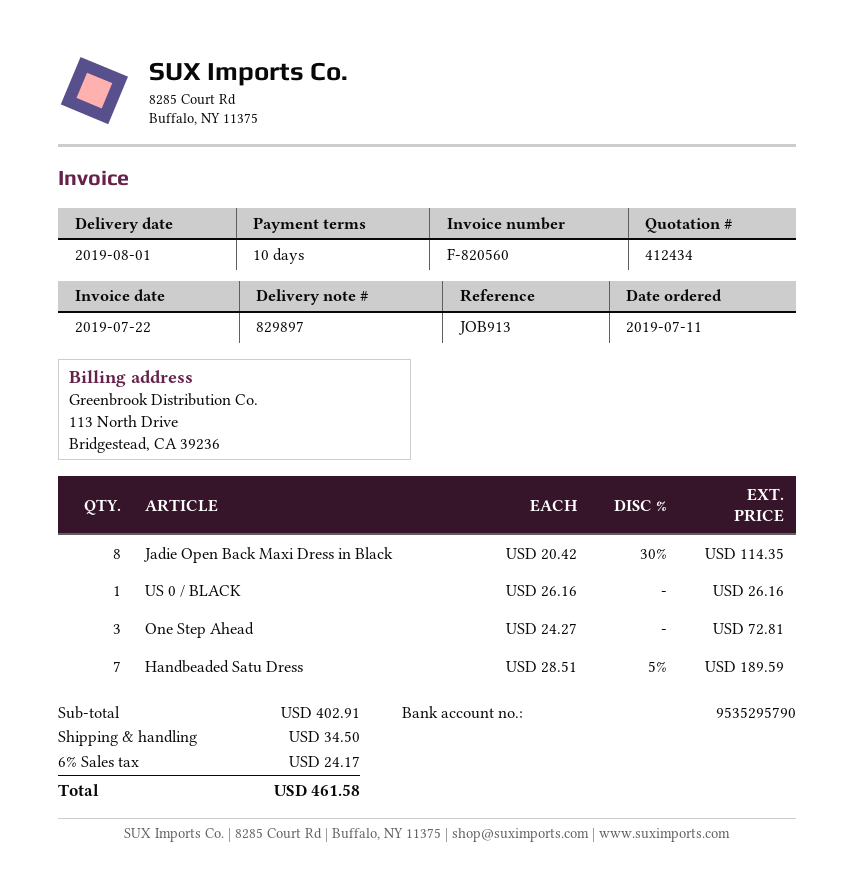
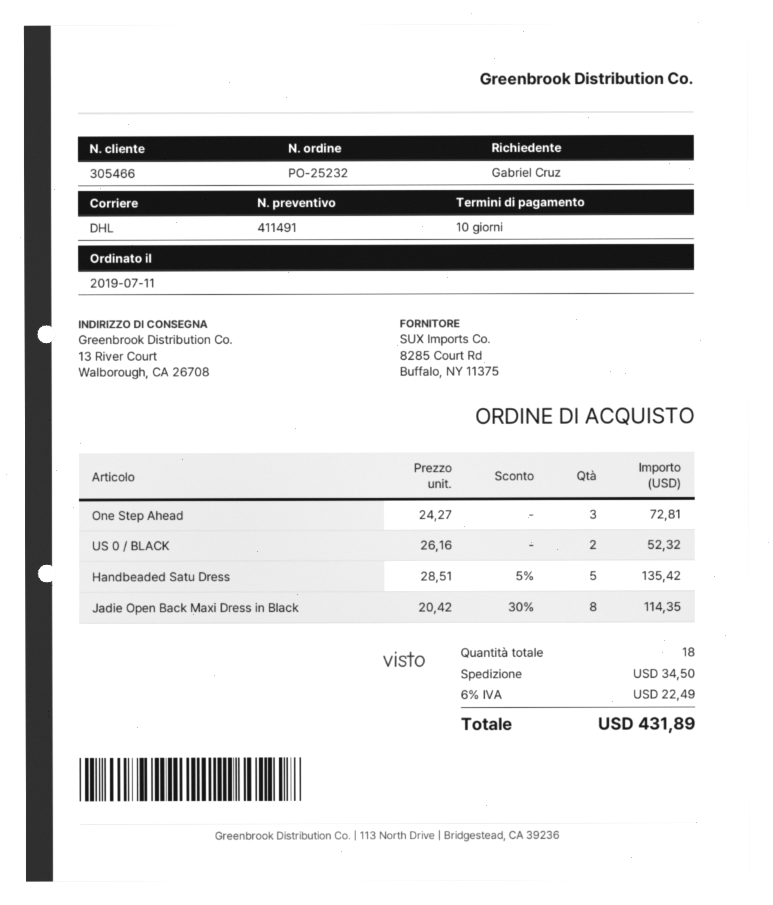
quote number: 412434 -> 411491
US 0 / BLACK: 1 x 26.16 = 26.16 -> 2 x 26.16 = 52.32
Handbeaded Satu Dress: 7 x 28.51 - 5% = 189.59 -> 5 x 28.51 - 5% = 135.42
tax: 6% = 24.17 -> 6% = 22.49
total: 461.58 -> 431.89

